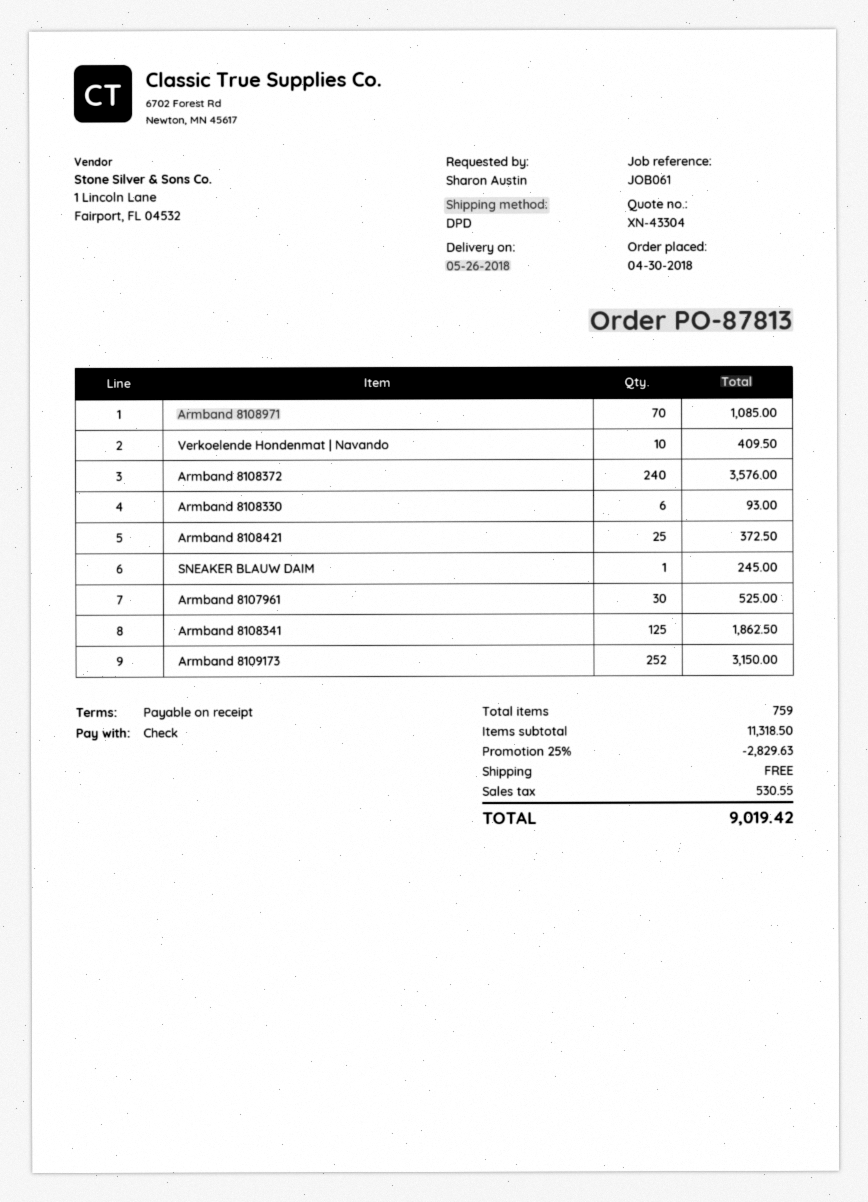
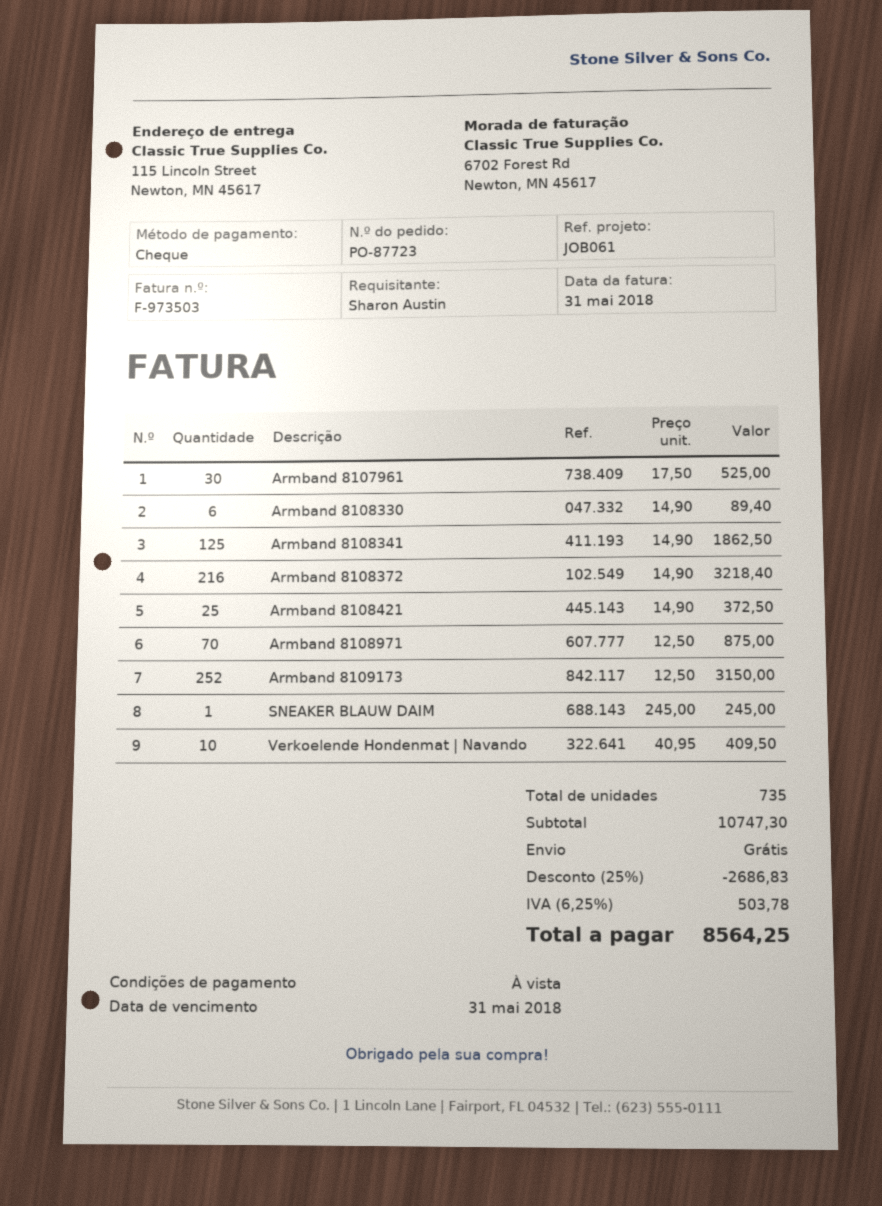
order number: PO-87813 -> PO-87723
Armband 8108971: 70 for 1085.00 -> 70 for 875.00
Armband 8108372: 240 for 3576.00 -> 216 for 3218.40
Armband 8108330: 6 for 93.00 -> 6 for 89.40
total quantity: 759 -> 735
subtotal: 11318.50 -> 10747.30
discount: 25% = 2829.63 -> 25% = 2686.83
tax: 530.55 -> 503.78
total: 9019.42 -> 8564.25

